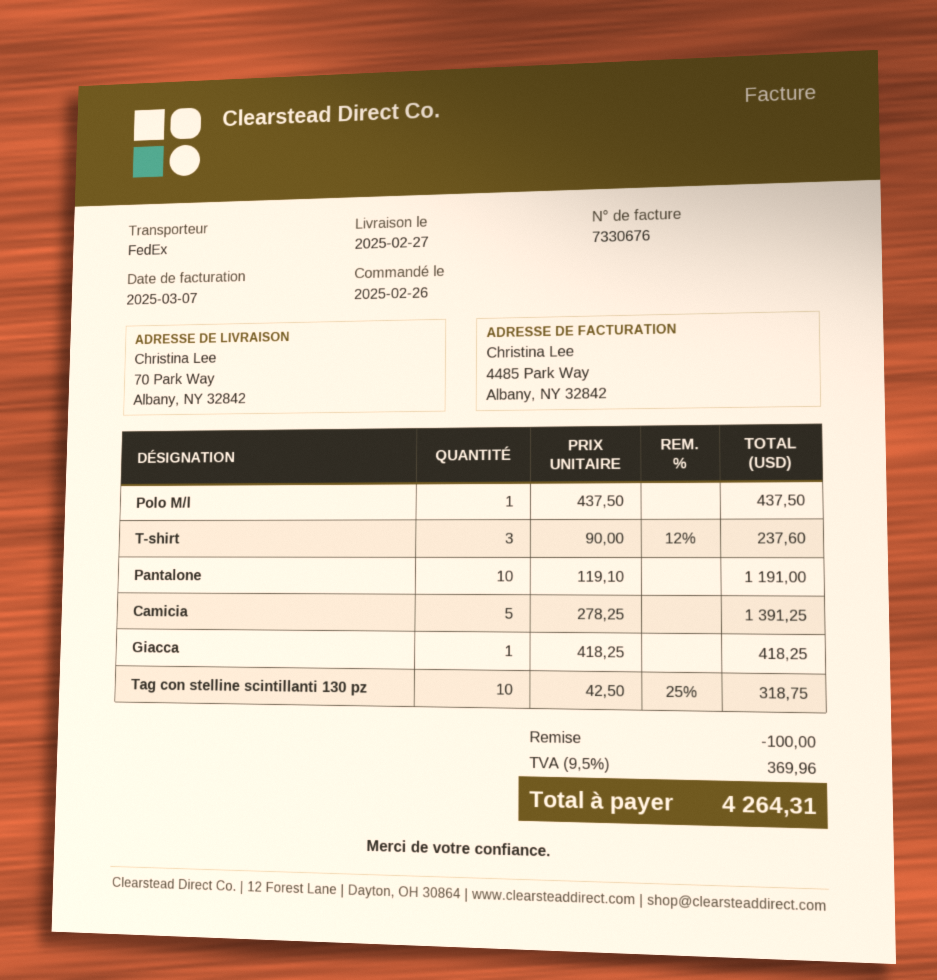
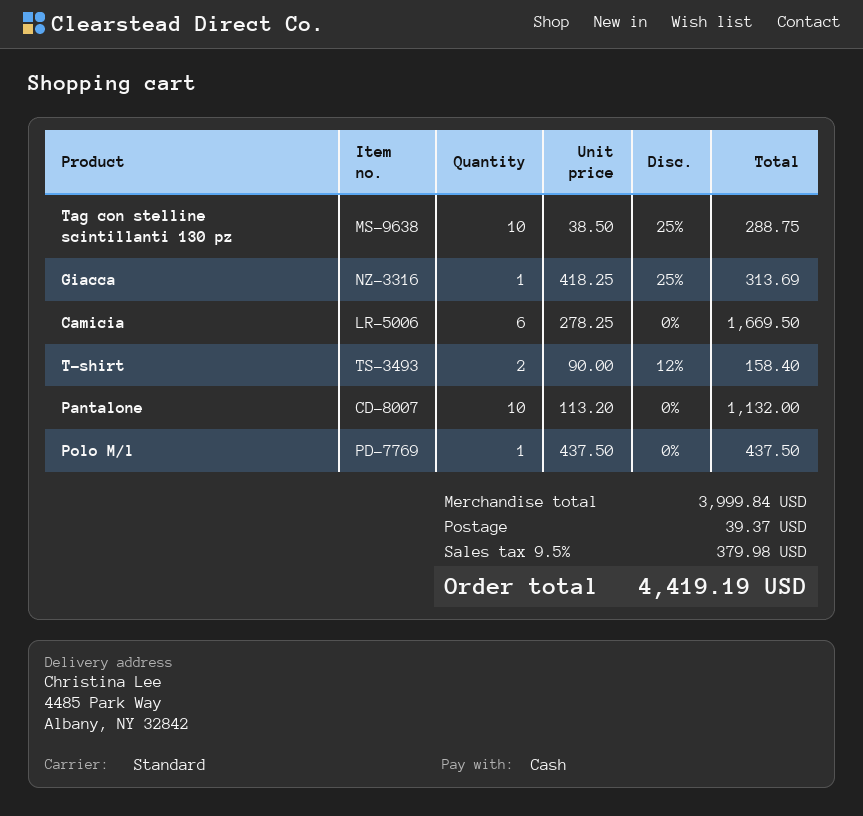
shipping method: FedEx -> standard
ship to: 70 Park Way, Albany, NY 32842 -> 4485 Park Way, Albany, NY 32842
T-shirt: 3 x 90.00 - 12% = 237.60 -> 2 x 90.00 - 12% = 158.40
Pantalone: 10 x 119.10 = 1191.00 -> 10 x 113.20 = 1132.00
Camicia: 5 x 278.25 = 1391.25 -> 6 x 278.25 = 1669.50
Giacca: 1 x 418.25 = 418.25 -> 1 x 418.25 - 25% = 313.69
Tag con stelline scintillanti 130 pz: 10 x 42.50 - 25% = 318.75 -> 10 x 38.50 - 25% = 288.75
discount: 100.00 -> none
shipping: none -> 39.37
tax: 9.5% = 369.96 -> 9.5% = 379.98
total: 4264.31 -> 4419.19

